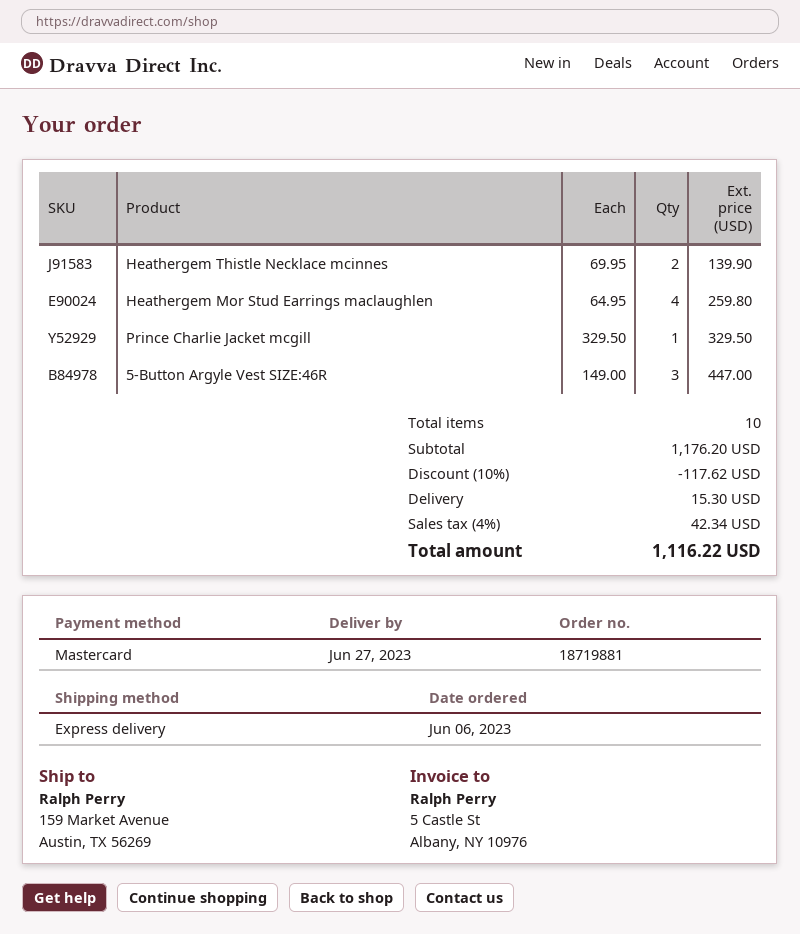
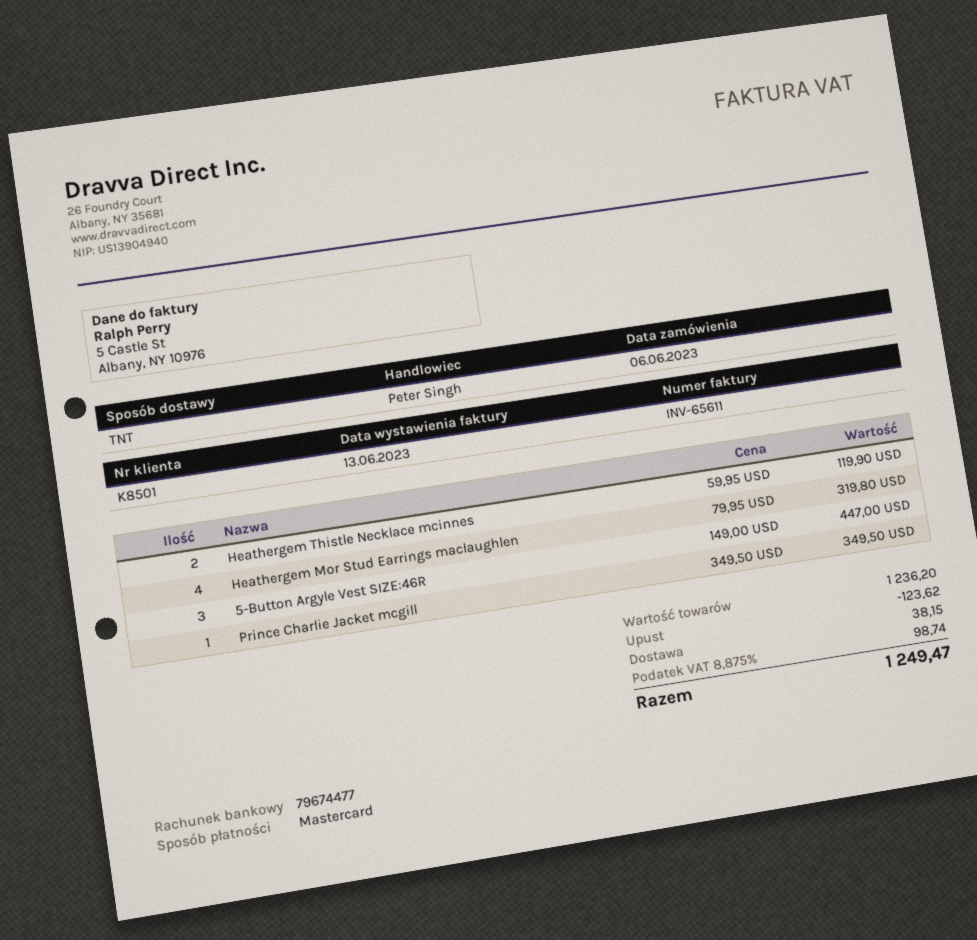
shipping method: express -> TNT
Heathergem Thistle Necklace mcinnes: 2 x 69.95 = 139.90 -> 2 x 59.95 = 119.90
Heathergem Mor Stud Earrings maclaughlen: 4 x 64.95 = 259.80 -> 4 x 79.95 = 319.80
Prince Charlie Jacket mcgill: 1 x 329.50 = 329.50 -> 1 x 349.50 = 349.50
subtotal: 1176.20 -> 1236.20
discount: 117.62 -> 123.62
shipping: 15.30 -> 38.15
tax: 4% = 42.34 -> 8.875% = 98.74
total: 1116.22 -> 1249.47

